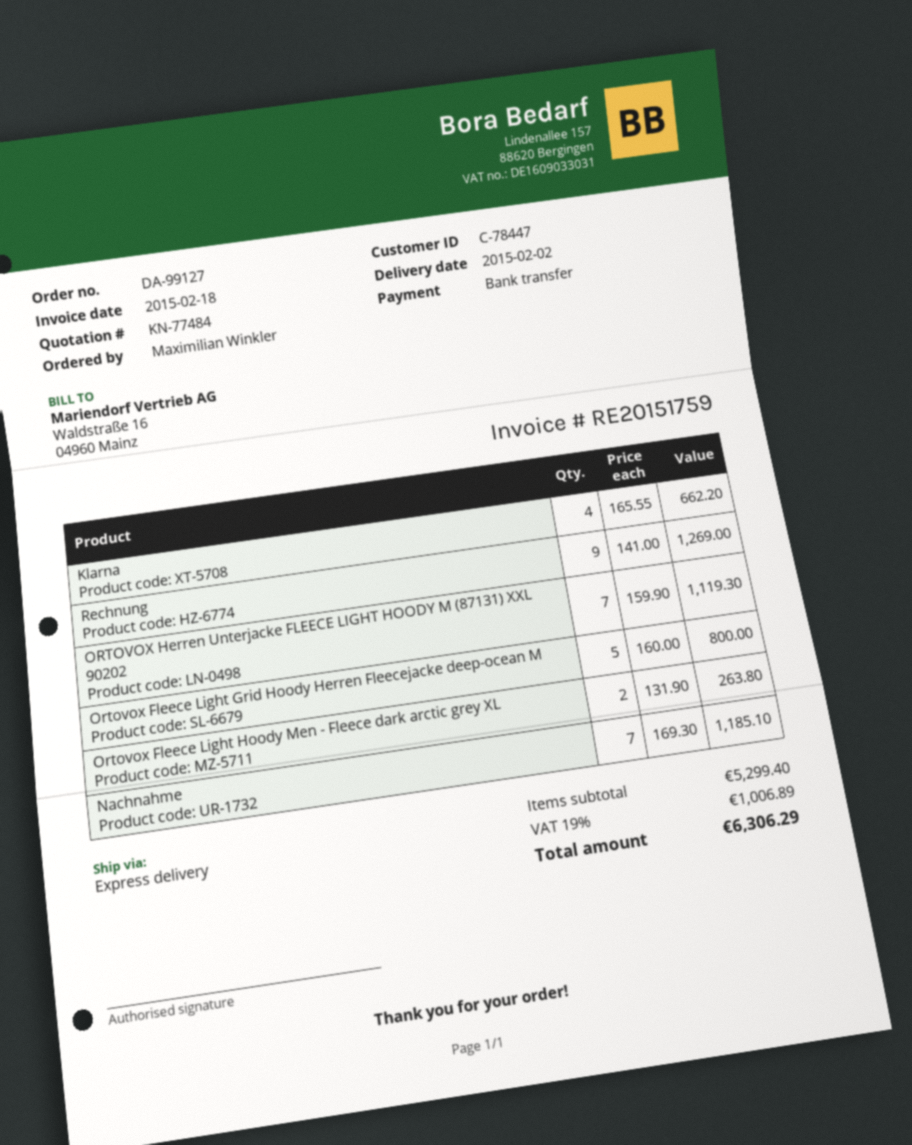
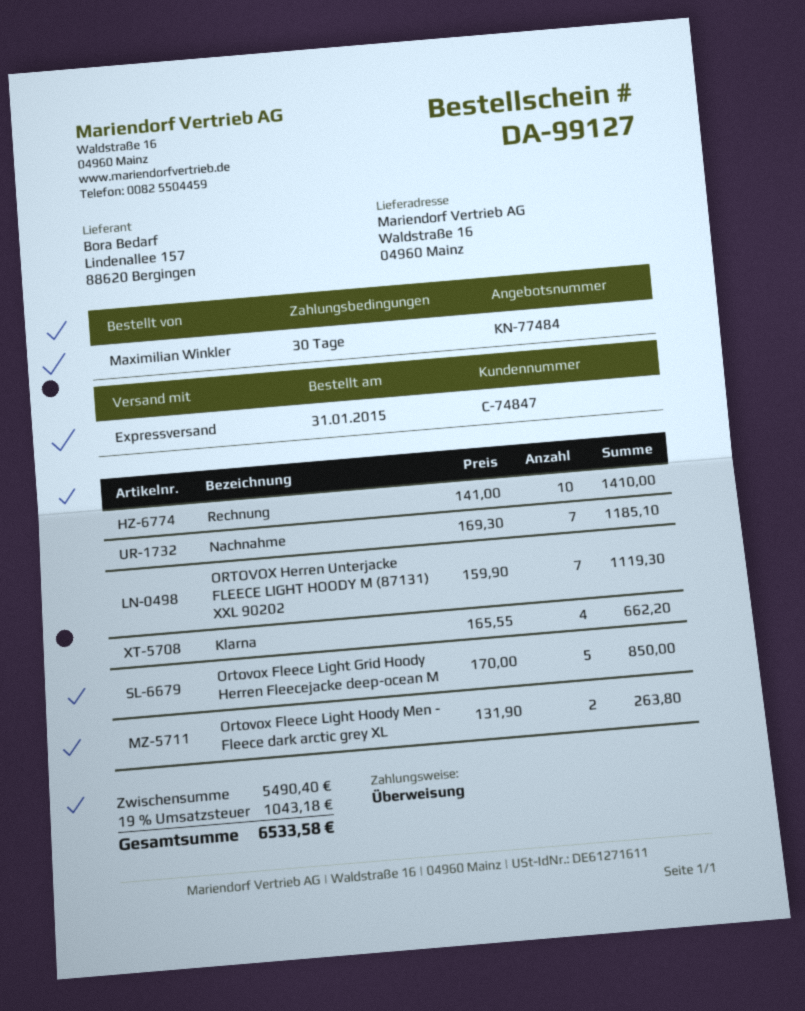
customer number: C-78447 -> C-74847
Rechnung: 9 x 141.00 = 1269.00 -> 10 x 141.00 = 1410.00
Ortovox Fleece Light Grid Hoody Herren Fleecejacke deep-ocean M: 5 x 160.00 = 800.00 -> 5 x 170.00 = 850.00
subtotal: 5299.40 -> 5490.40
tax: 19% = 1006.89 -> 19% = 1043.18
total: 6306.29 -> 6533.58

